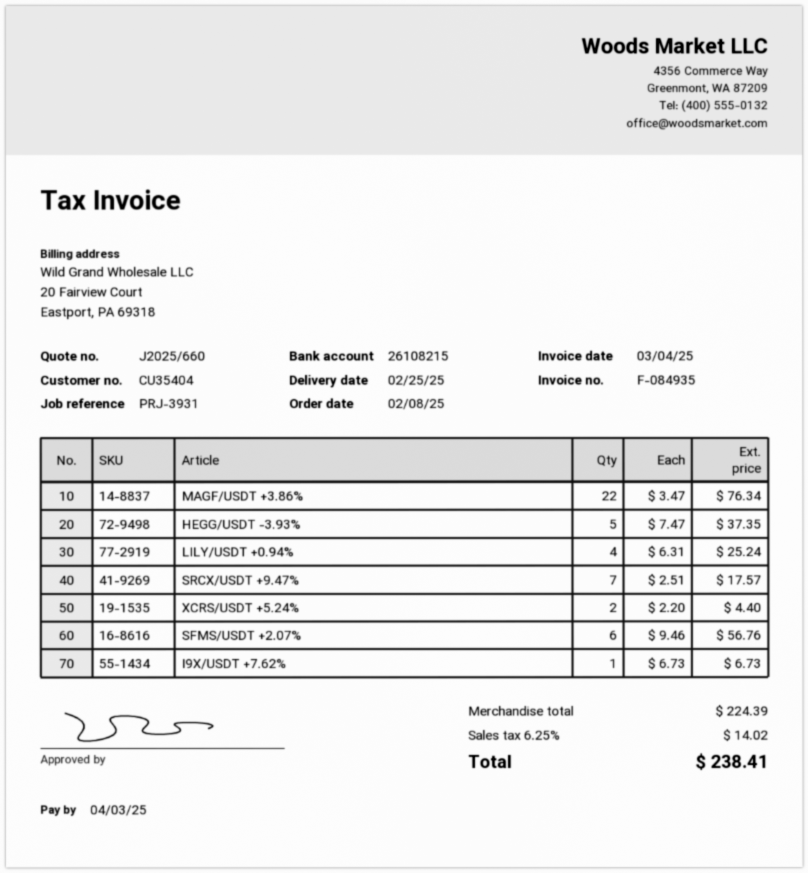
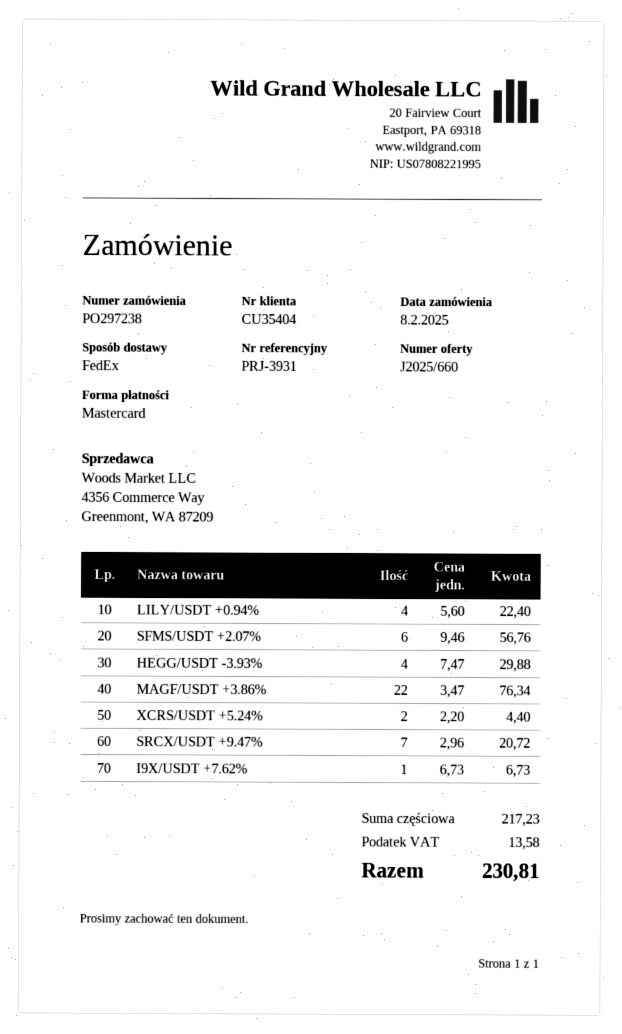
HEGG/USDT -3.93%: 5 x 7.47 = 37.35 -> 4 x 7.47 = 29.88
LILY/USDT +0.94%: 4 x 6.31 = 25.24 -> 4 x 5.60 = 22.40
SRCX/USDT +9.47%: 7 x 2.51 = 17.57 -> 7 x 2.96 = 20.72
subtotal: 224.39 -> 217.23
tax: 14.02 -> 13.58
total: 238.41 -> 230.81

